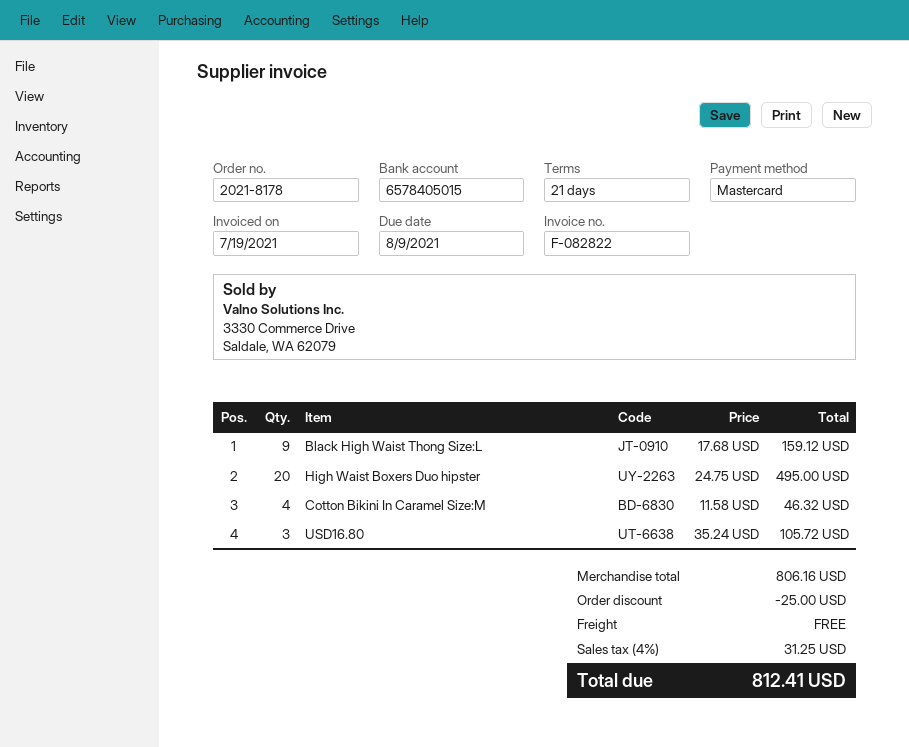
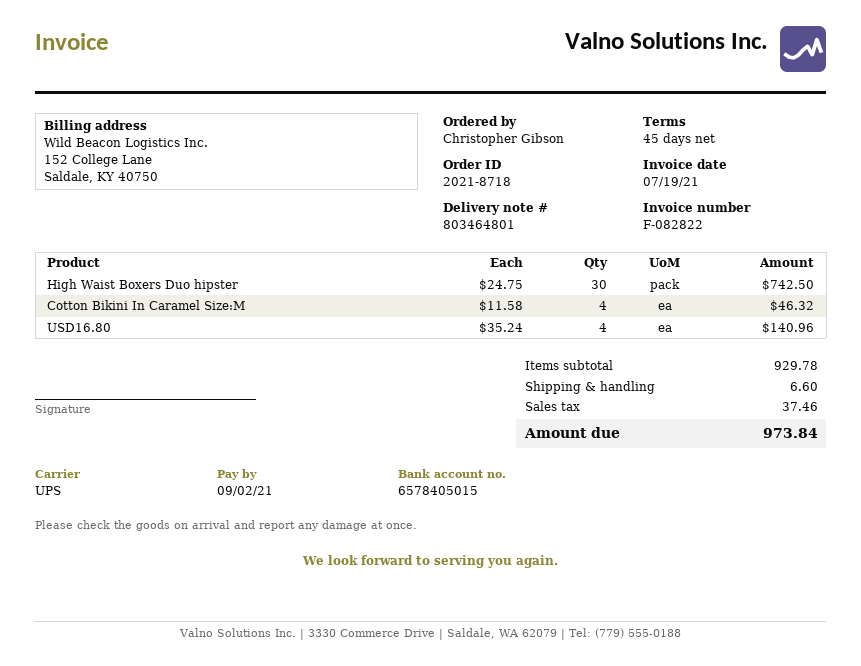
order number: 2021-8178 -> 2021-8718
payment terms: 21 days -> 45 days
due date: 2021-08-09 -> 2021-09-02
Black High Waist Thong Size:L: 9 x 17.68 = 159.12 -> none
High Waist Boxers Duo hipster: 20 x 24.75 = 495.00 -> 30 x 24.75 = 742.50
USD16.80: 3 x 35.24 = 105.72 -> 4 x 35.24 = 140.96
subtotal: 806.16 -> 929.78
discount: 25.00 -> none
shipping: 0.00 -> 6.60
tax: 31.25 -> 37.46
total: 812.41 -> 973.84

